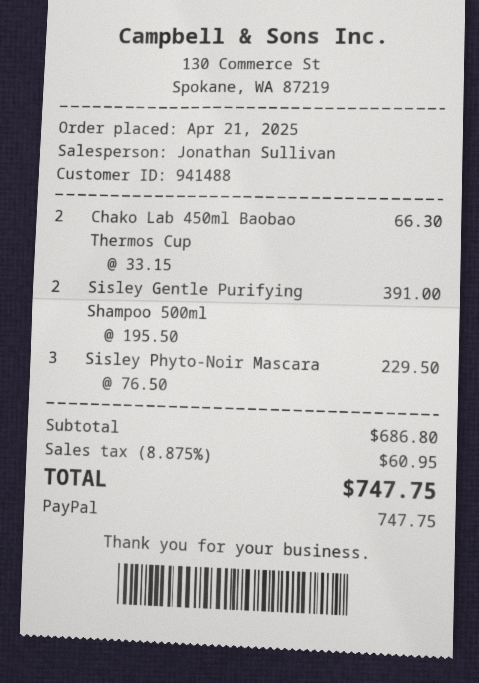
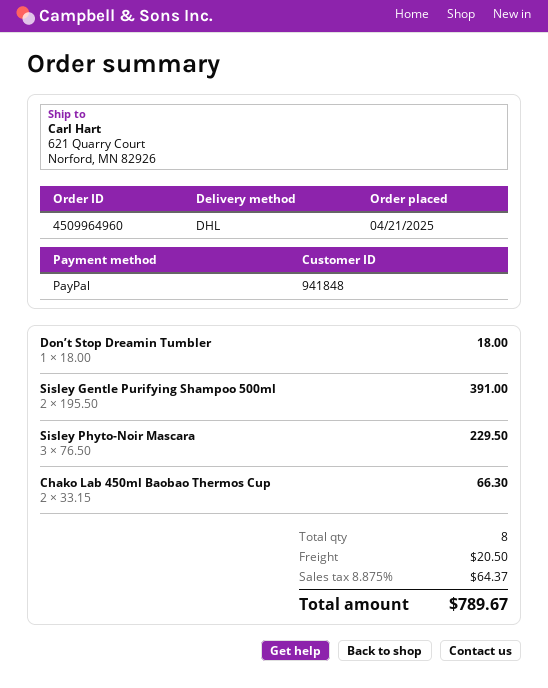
customer number: 941488 -> 941848
Don’t Stop Dreamin Tumbler: none -> 1 x 18.00 = 18.00
shipping: none -> 20.50
tax: 8.875% = 60.95 -> 8.875% = 64.37
total: 747.75 -> 789.67

